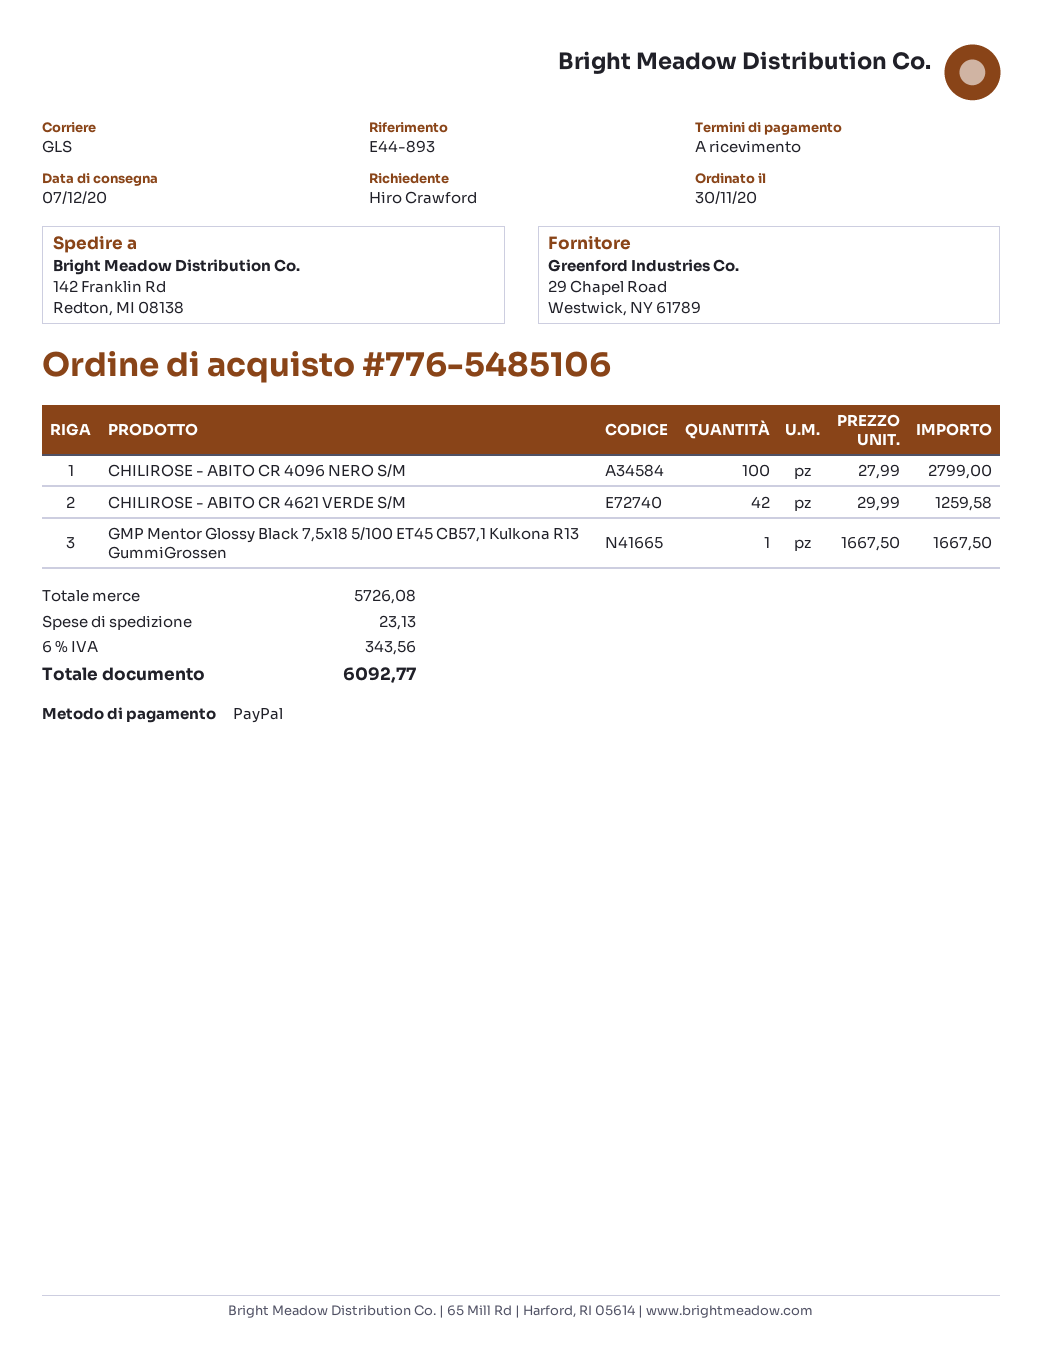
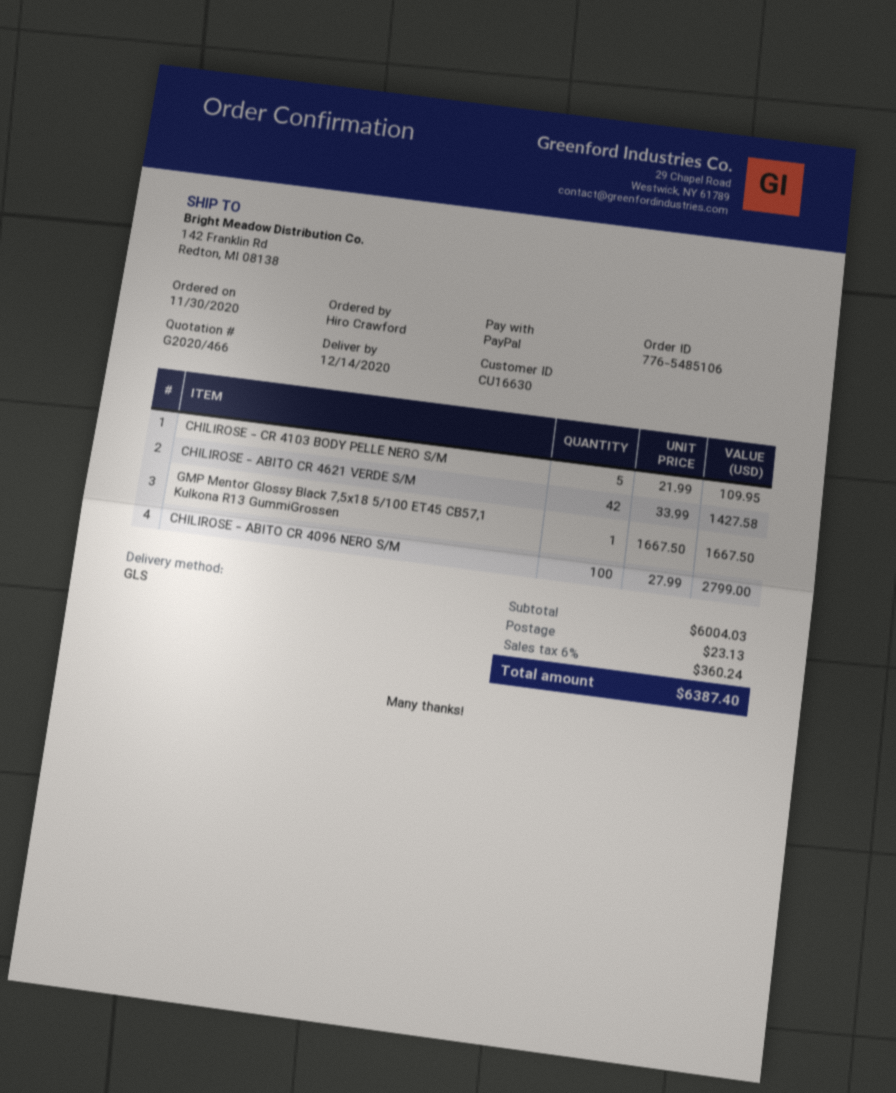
delivery date: 2020-12-07 -> 2020-12-14
CHILIROSE - ABITO CR 4621 VERDE S/M: 42 x 29.99 = 1259.58 -> 42 x 33.99 = 1427.58
CHILIROSE - CR 4103 BODY PELLE NERO S/M: none -> 5 x 21.99 = 109.95
subtotal: 5726.08 -> 6004.03
tax: 6% = 343.56 -> 6% = 360.24
total: 6092.77 -> 6387.40

